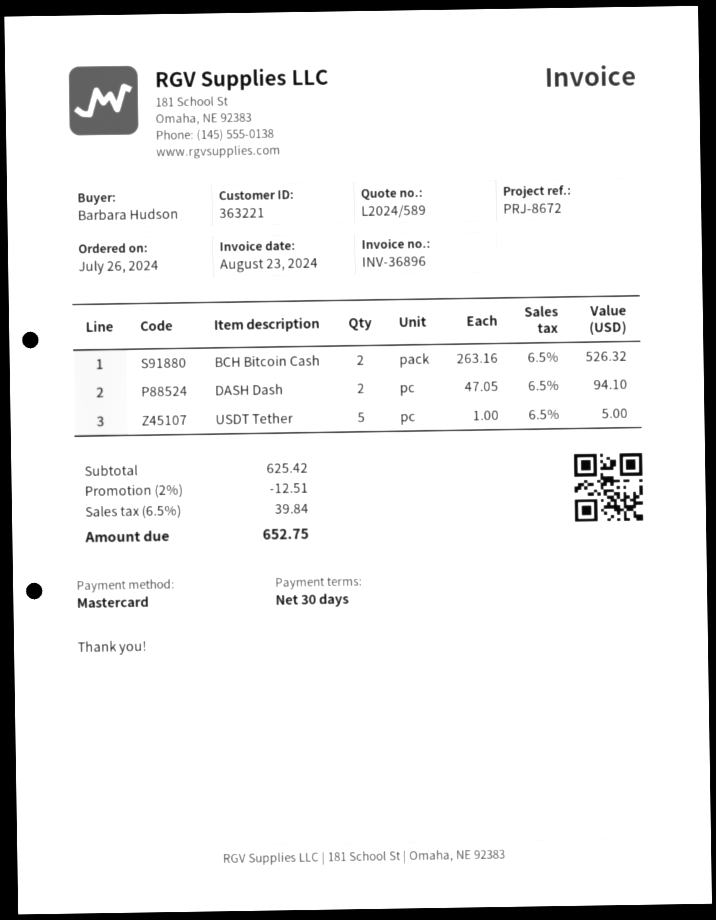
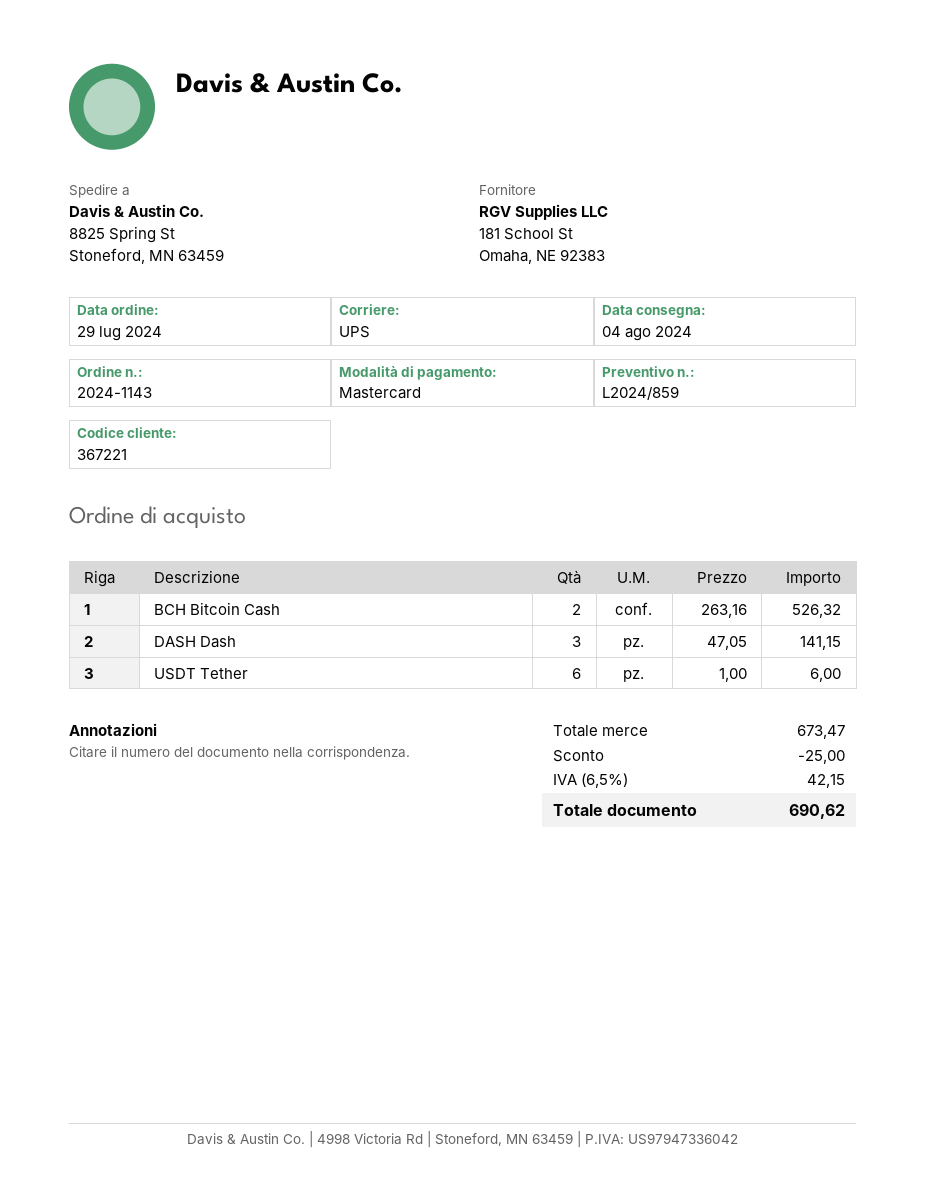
quote number: L2024/589 -> L2024/859
order date: 2024-07-26 -> 2024-07-29
customer number: 363221 -> 367221
DASH Dash: 2 x 47.05 = 94.10 -> 3 x 47.05 = 141.15
USDT Tether: 5 x 1.00 = 5.00 -> 6 x 1.00 = 6.00
subtotal: 625.42 -> 673.47
discount: 12.51 -> 25.00
tax: 6.5% = 39.84 -> 6.5% = 42.15
total: 652.75 -> 690.62

